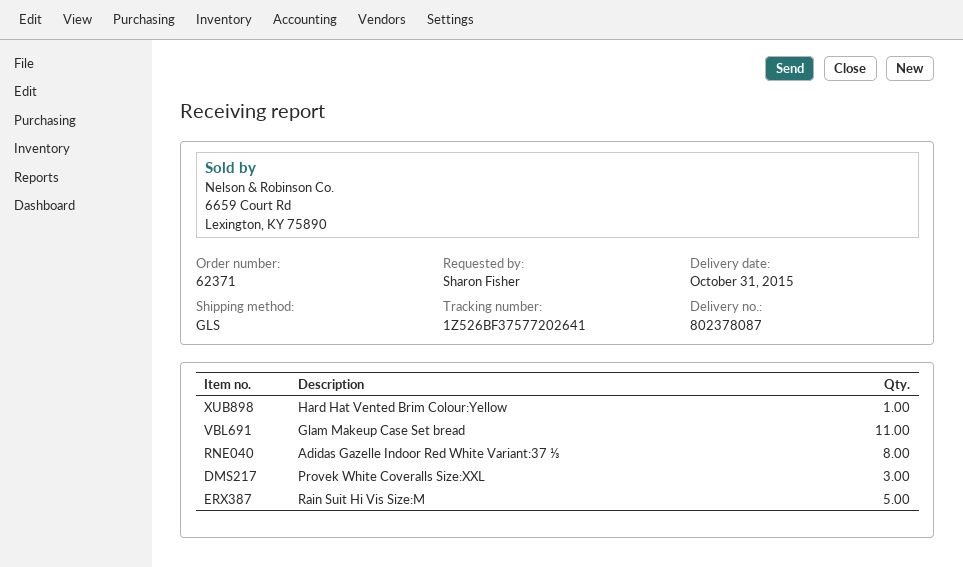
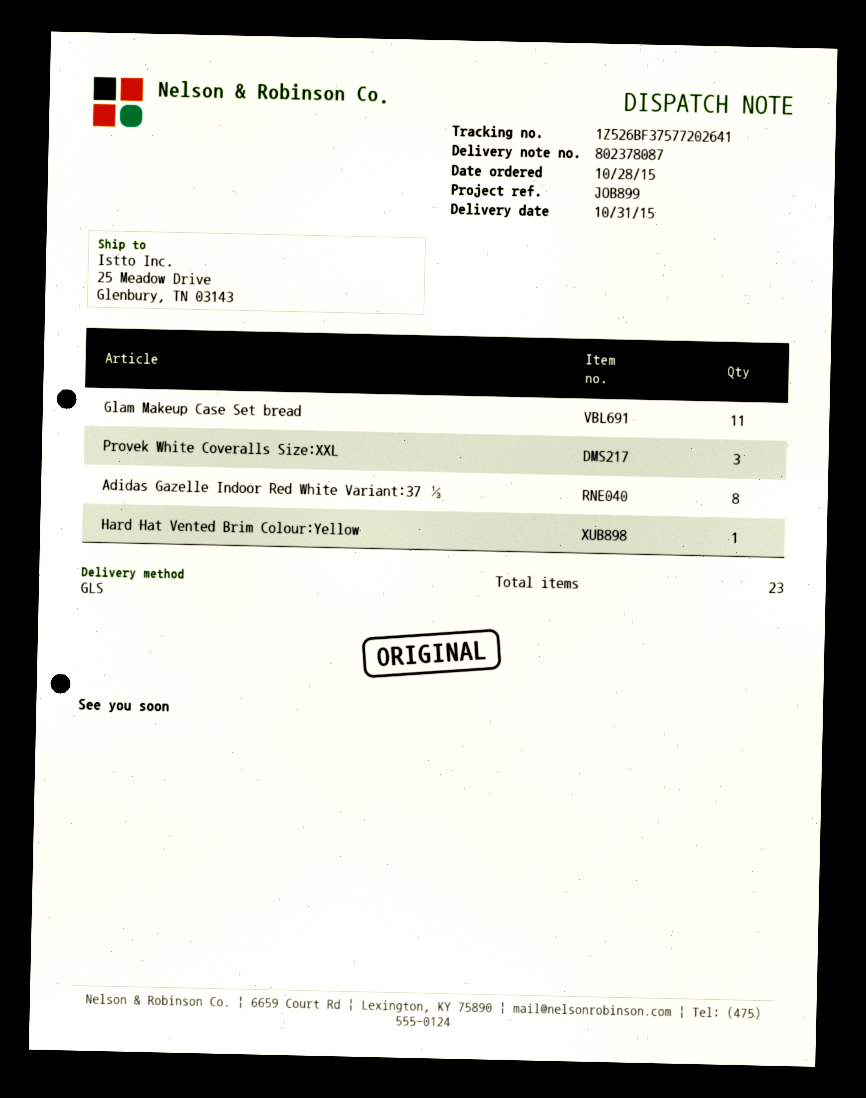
Rain Suit Hi Vis Size:M: 5 -> none

